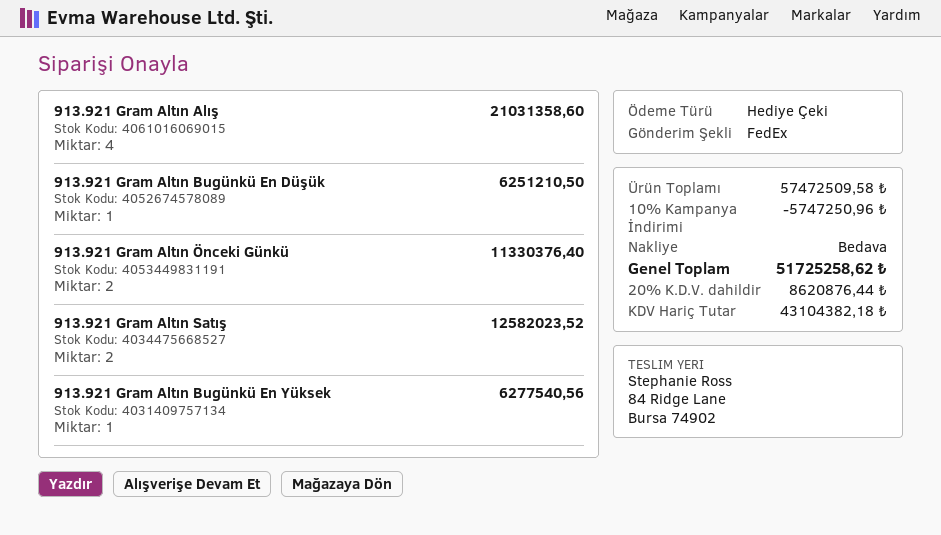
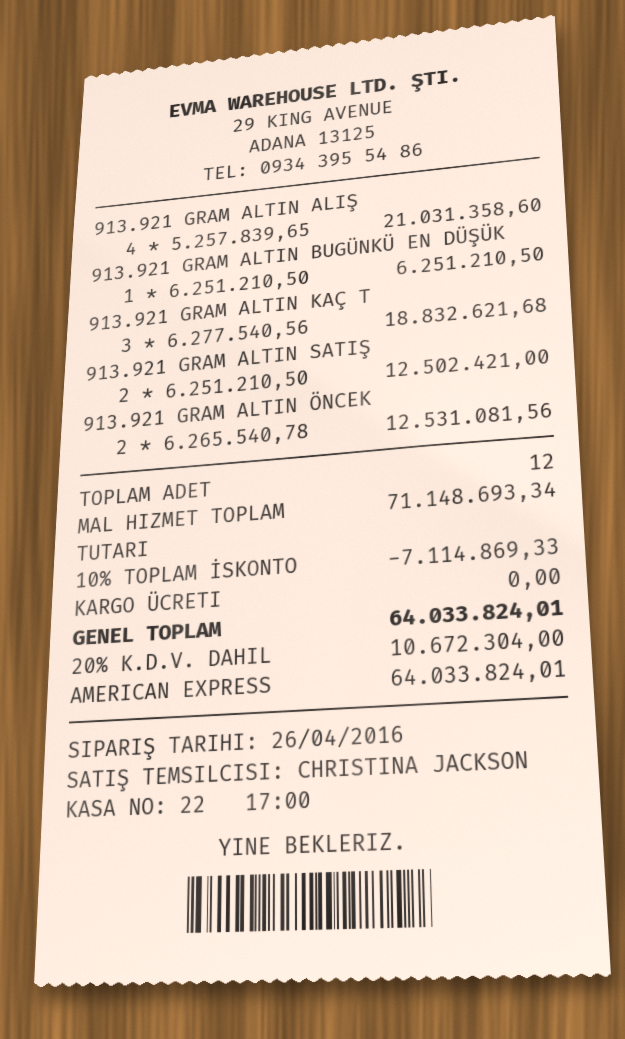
payment method: gift card -> American Express
913.921 Gram Altın Önceki Günkü: 2 for 11330376.40 -> 2 for 12531081.56
913.921 Gram Altın Satış: 2 for 12582023.52 -> 2 for 12502421.00
913.921 Gram Altın Bugünkü En Yüksek: 1 for 6277540.56 -> none
913.921 GRAM ALTIN KAÇ T: none -> 3 for 18832621.68
subtotal: 57472509.58 -> 71148693.34
discount: 10% = 5747250.96 -> 10% = 7114869.33
tax: 20% = 8620876.44 -> 20% = 10672304.00
total: 51725258.62 -> 64033824.01

